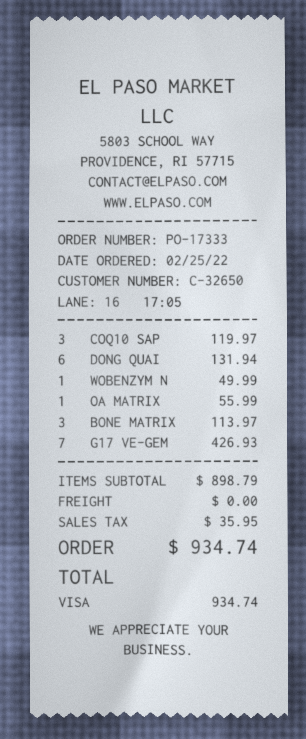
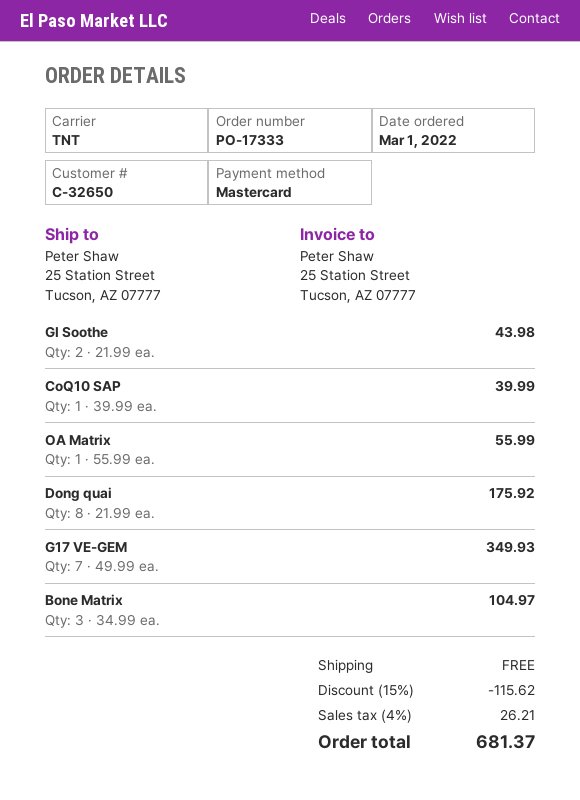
order date: 2022-02-25 -> 2022-03-01
payment method: Visa -> Mastercard
COQ10 SAP: 3 for 119.97 -> 1 for 39.99
DONG QUAI: 6 for 131.94 -> 8 for 175.92
WOBENZYM N: 1 for 49.99 -> none
BONE MATRIX: 3 for 113.97 -> 3 for 104.97
G17 VE-GEM: 7 for 426.93 -> 7 for 349.93
GI Soothe: none -> 2 for 43.98
discount: none -> 15% = 115.62
tax: 35.95 -> 26.21
total: 934.74 -> 681.37

